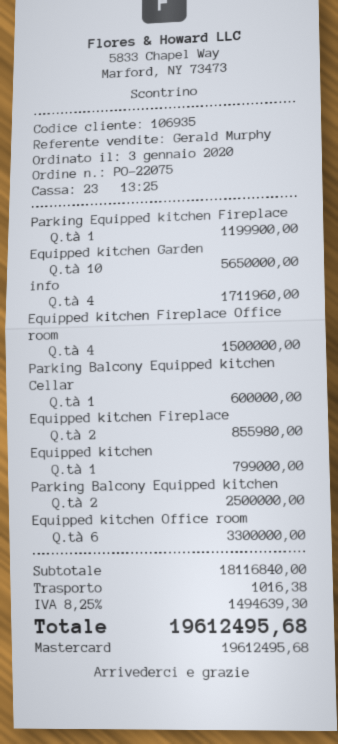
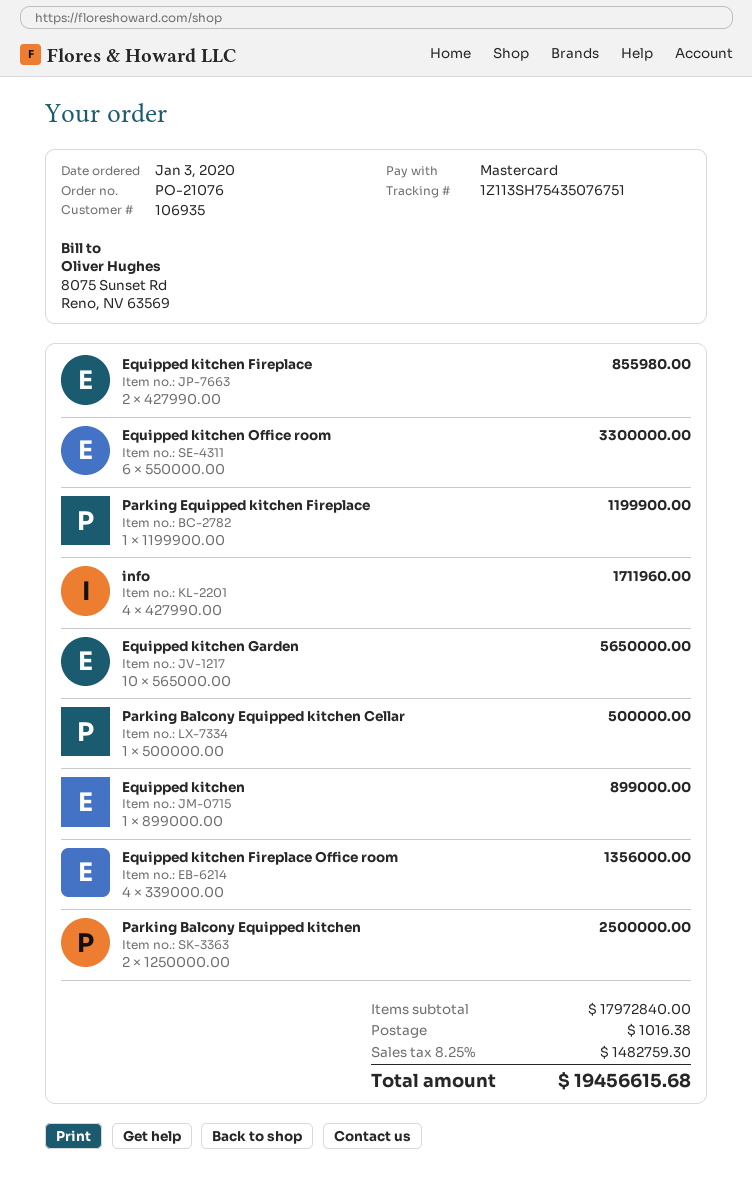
order number: PO-22075 -> PO-21076
Equipped kitchen Fireplace Office room: 4 for 1500000.00 -> 4 for 1356000.00
Parking Balcony Equipped kitchen Cellar: 1 for 600000.00 -> 1 for 500000.00
Equipped kitchen: 1 for 799000.00 -> 1 for 899000.00
subtotal: 18116840.00 -> 17972840.00
tax: 8.25% = 1494639.30 -> 8.25% = 1482759.30
total: 19612495.68 -> 19456615.68

